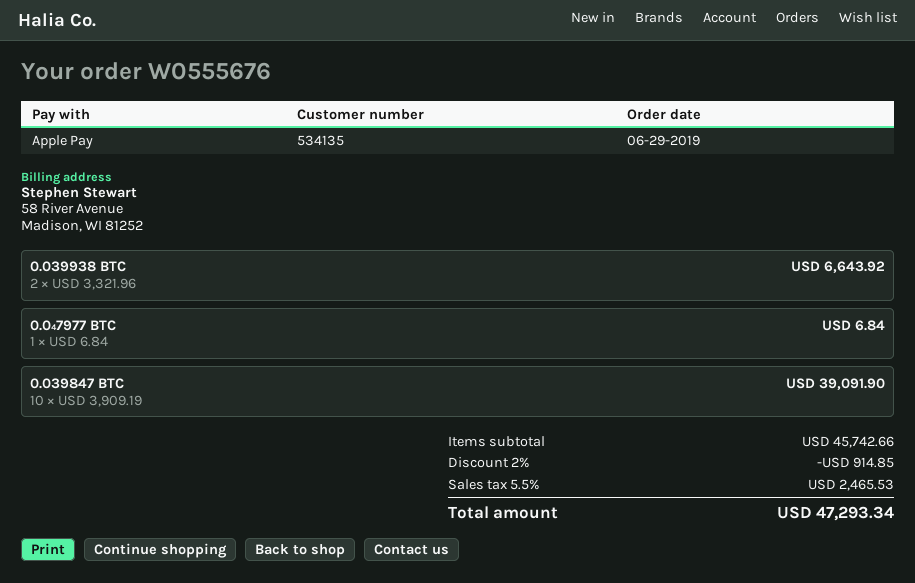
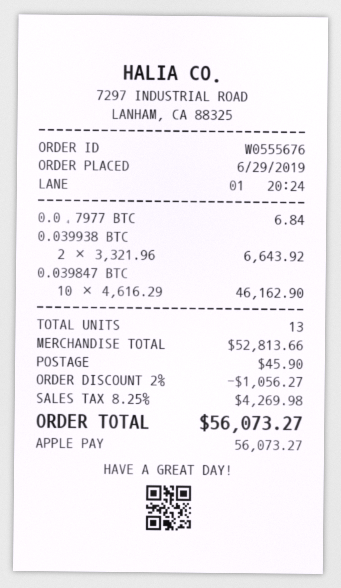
0.039847 BTC: 10 x 3909.19 = 39091.90 -> 10 x 4616.29 = 46162.90
subtotal: 45742.66 -> 52813.66
discount: 2% = 914.85 -> 2% = 1056.27
shipping: none -> 45.90
tax: 5.5% = 2465.53 -> 8.25% = 4269.98
total: 47293.34 -> 56073.27

